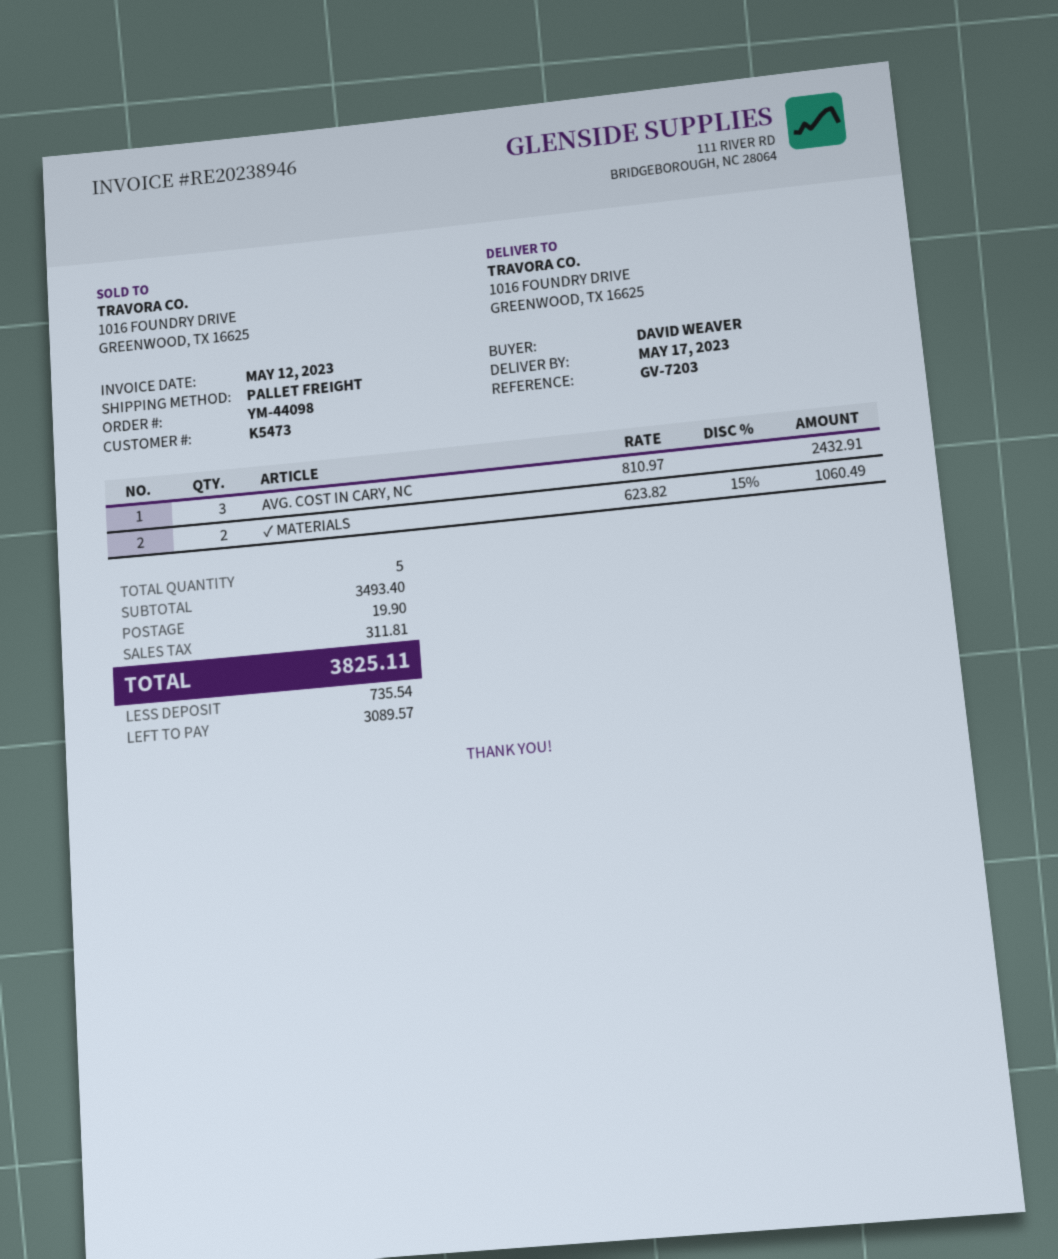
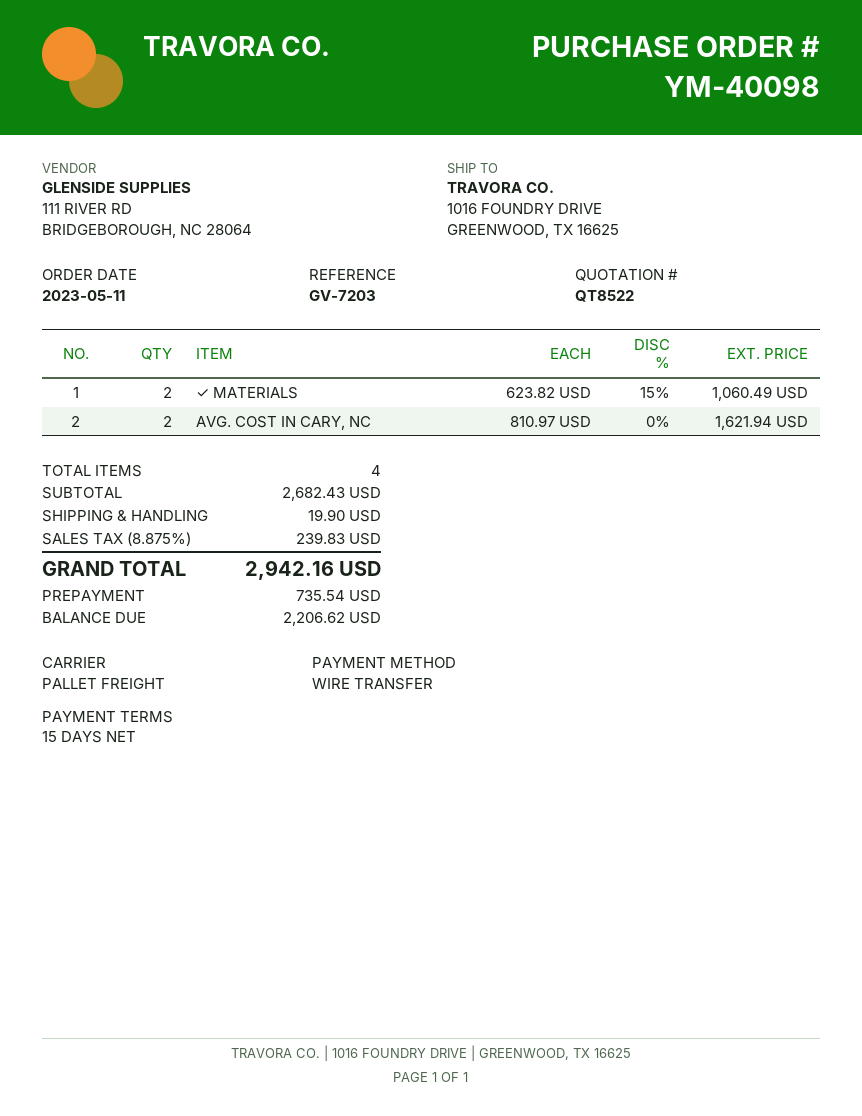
order number: YM-44098 -> YM-40098
AVG. COST IN CARY, NC: 3 x 810.97 = 2432.91 -> 2 x 810.97 = 1621.94
total quantity: 5 -> 4
subtotal: 3493.40 -> 2682.43
tax: 311.81 -> 239.83
total: 3825.11 -> 2942.16
balance: 3089.57 -> 2206.62

